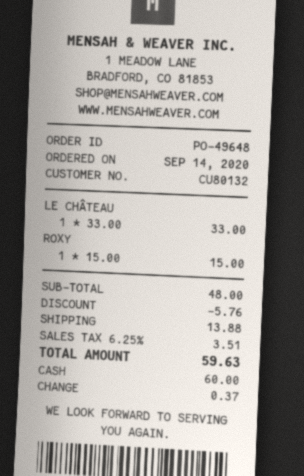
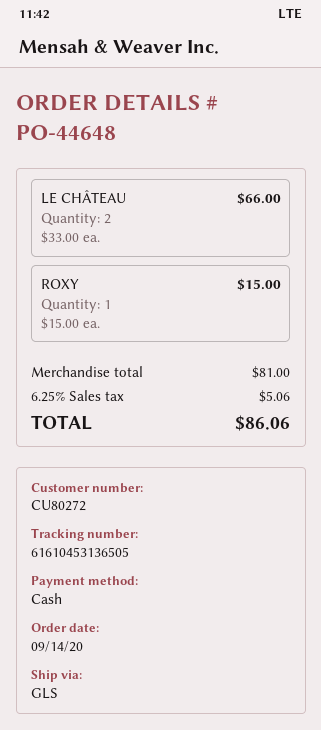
order number: PO-49648 -> PO-44648
customer number: CU80132 -> CU80272
LE CHÂTEAU: 1 x 33.00 = 33.00 -> 2 x 33.00 = 66.00
subtotal: 48.00 -> 81.00
discount: 5.76 -> none
shipping: 13.88 -> none
tax: 6.25% = 3.51 -> 6.25% = 5.06
total: 59.63 -> 86.06

